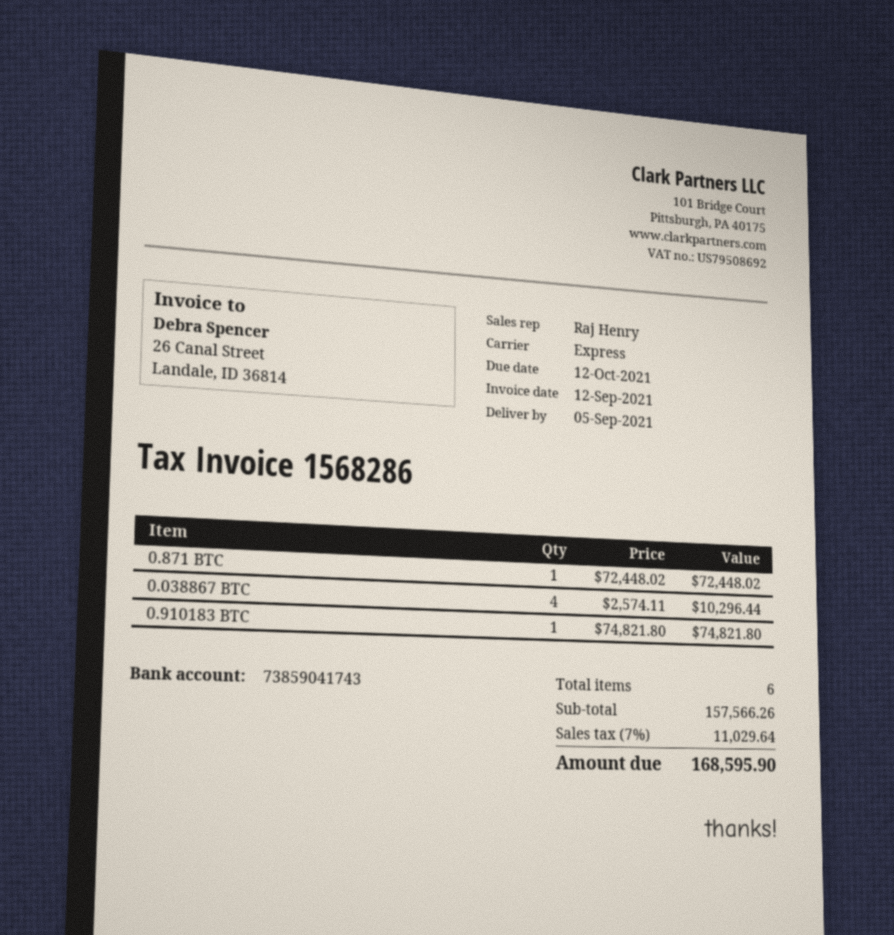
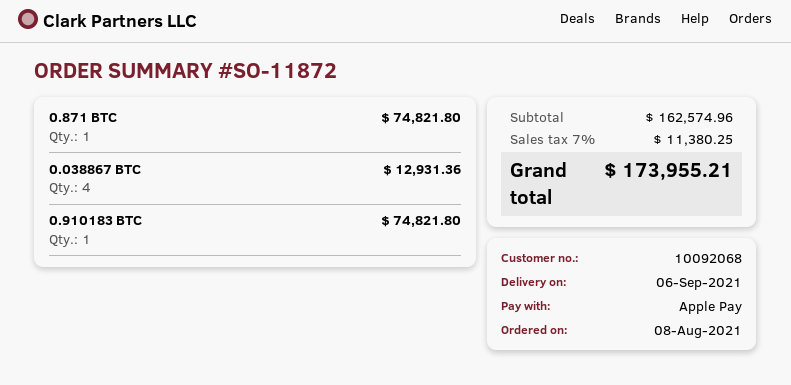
delivery date: 2021-09-05 -> 2021-09-06
0.871 BTC: 1 for 72448.02 -> 1 for 74821.80
0.038867 BTC: 4 for 10296.44 -> 4 for 12931.36
subtotal: 157566.26 -> 162574.96
tax: 7% = 11029.64 -> 7% = 11380.25
total: 168595.90 -> 173955.21

